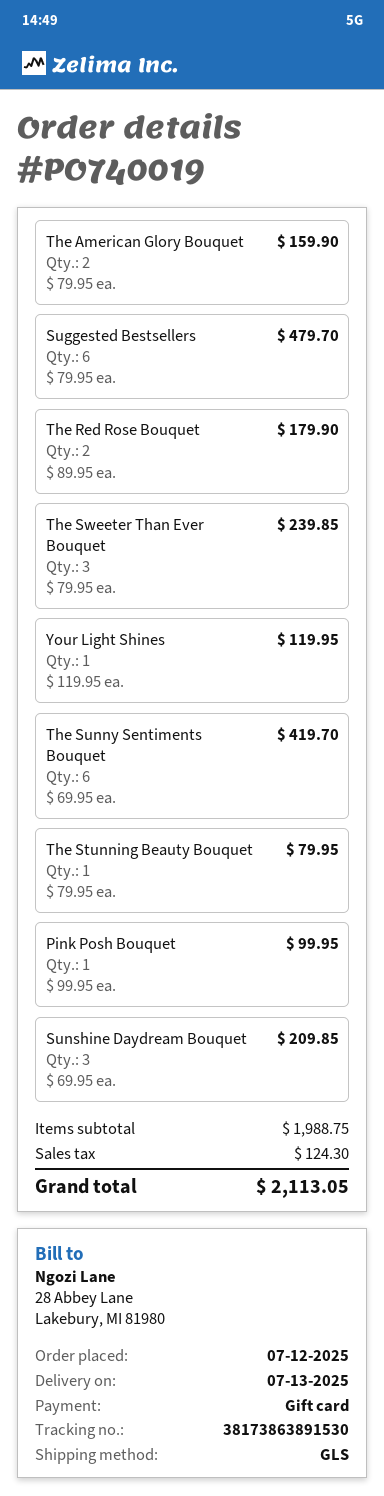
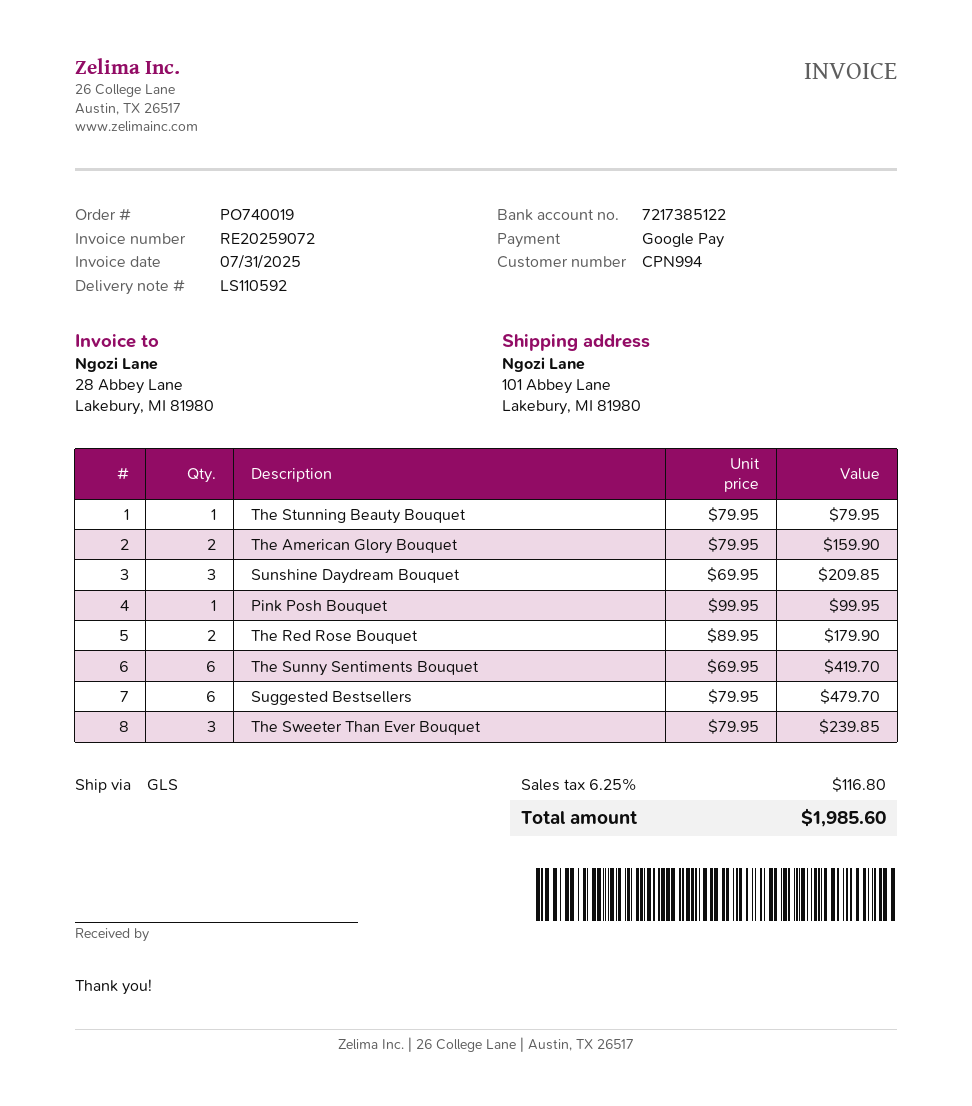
payment method: gift card -> Google Pay
Your Light Shines: 1 x 119.95 = 119.95 -> none
tax: 124.30 -> 116.80
total: 2113.05 -> 1985.60

